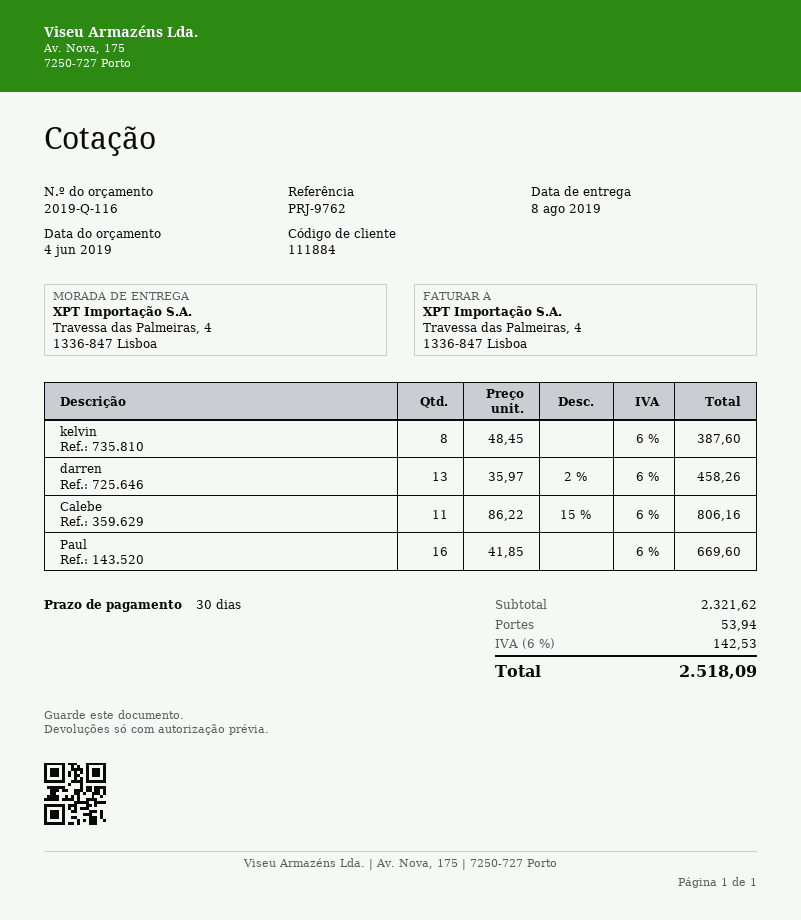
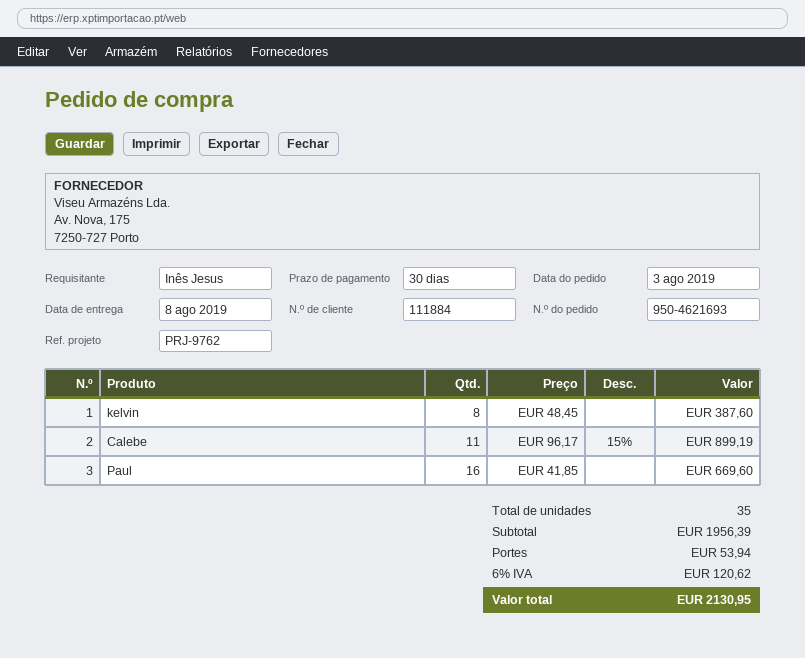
darren: 13 x 35.97 - 2% = 458.26 -> none
Calebe: 11 x 86.22 - 15% = 806.16 -> 11 x 96.17 - 15% = 899.19
subtotal: 2321.62 -> 1956.39
tax: 6% = 142.53 -> 6% = 120.62
total: 2518.09 -> 2130.95

